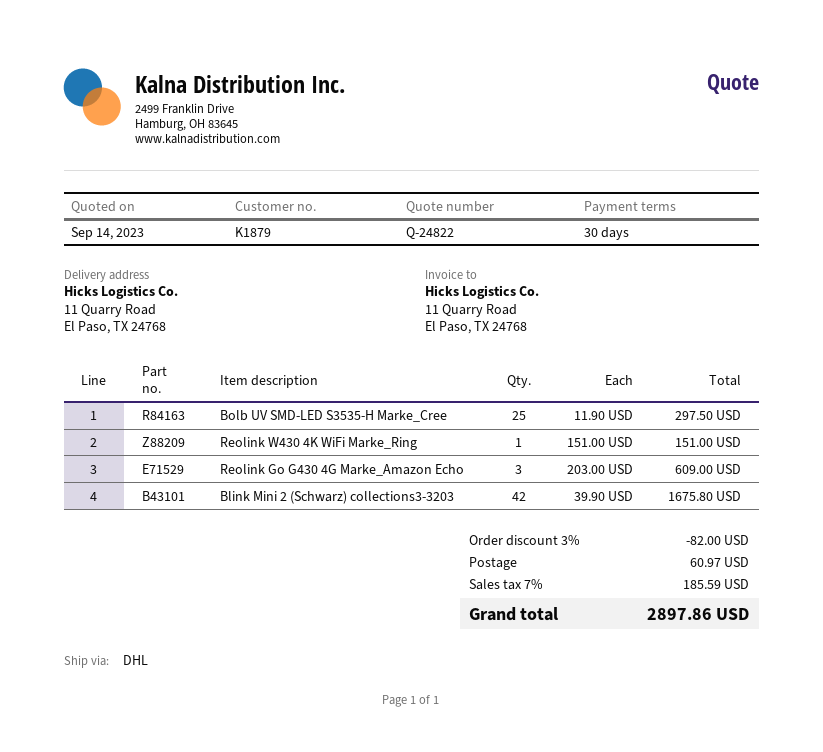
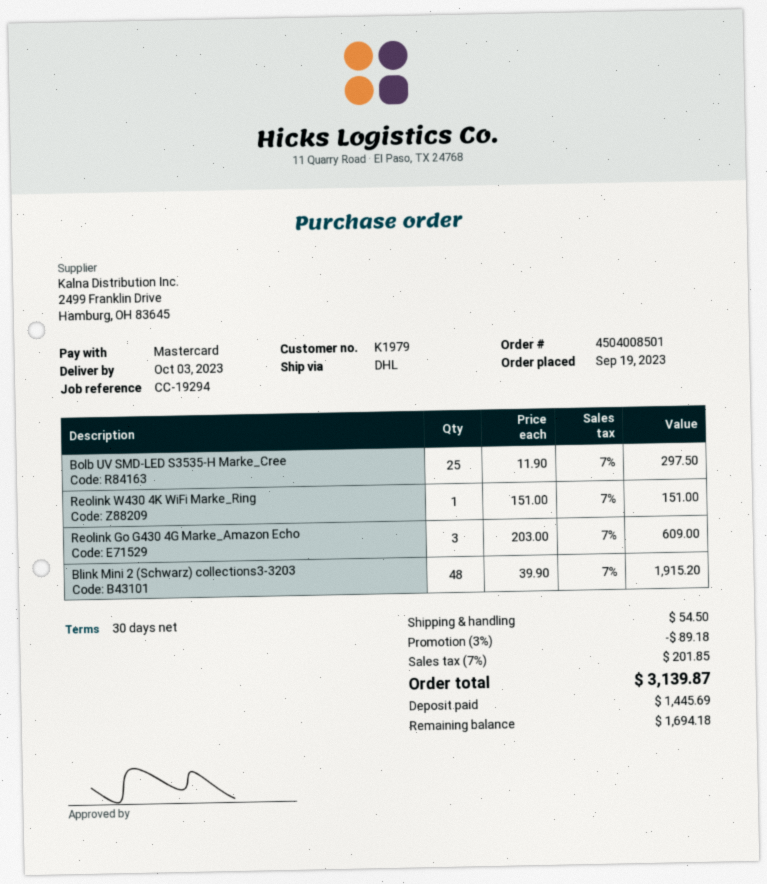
customer number: K1879 -> K1979
Blink Mini 2 (Schwarz) collections3-3203: 42 x 39.90 = 1675.80 -> 48 x 39.90 = 1915.20
discount: 3% = 82.00 -> 3% = 89.18
shipping: 60.97 -> 54.50
tax: 7% = 185.59 -> 7% = 201.85
total: 2897.86 -> 3139.87

